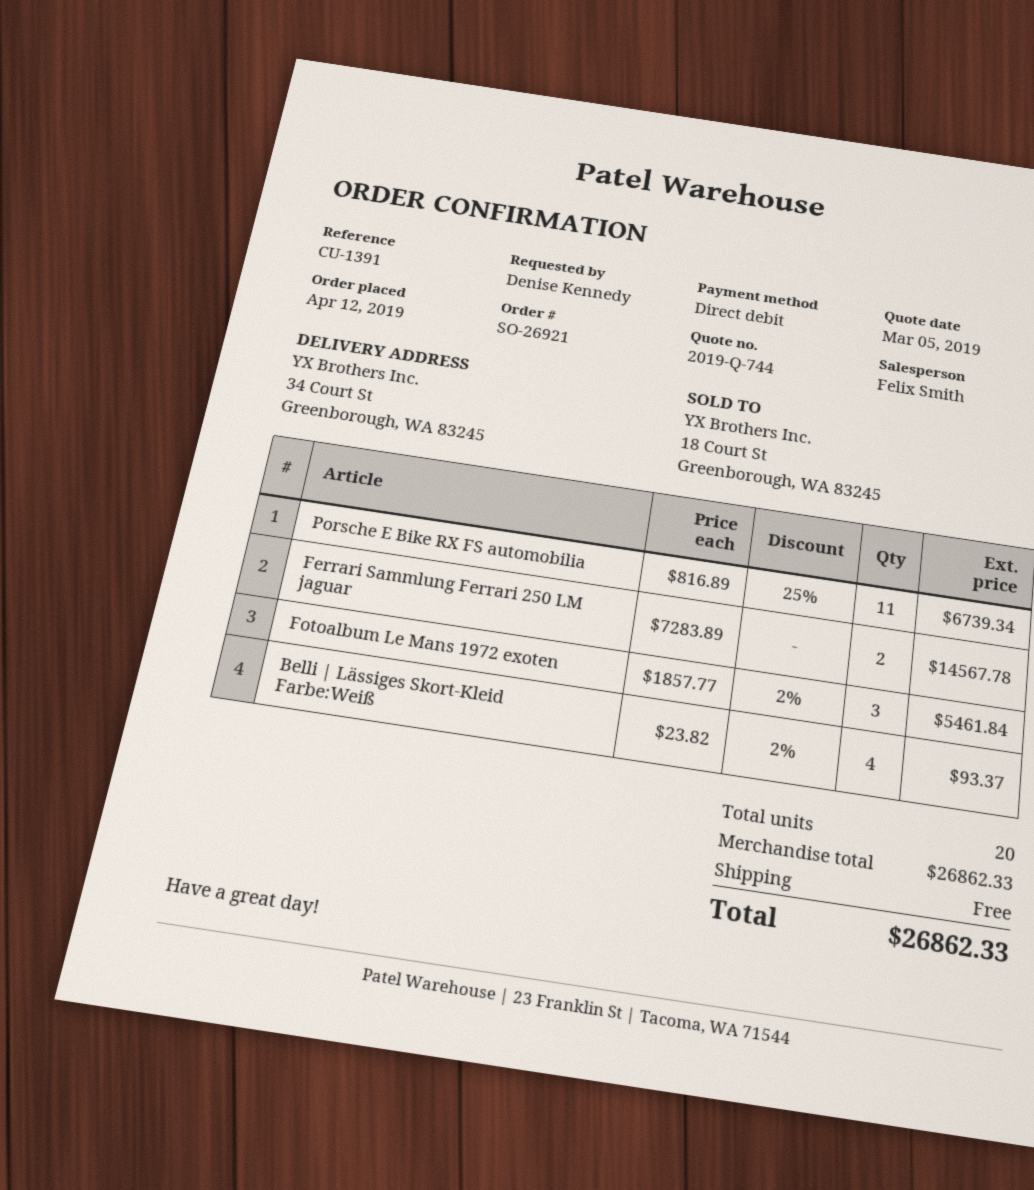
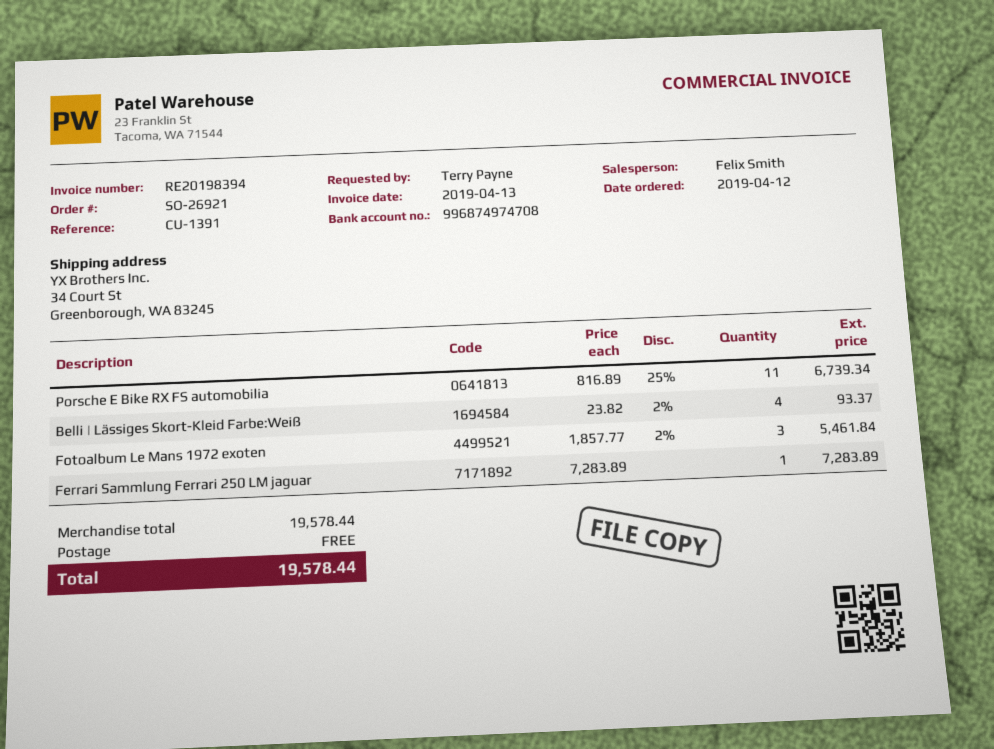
ordered by: Denise Kennedy -> Terry Payne
Ferrari Sammlung Ferrari 250 LM jaguar: 2 x 7283.89 = 14567.78 -> 1 x 7283.89 = 7283.89
subtotal: 26862.33 -> 19578.44
total: 26862.33 -> 19578.44

